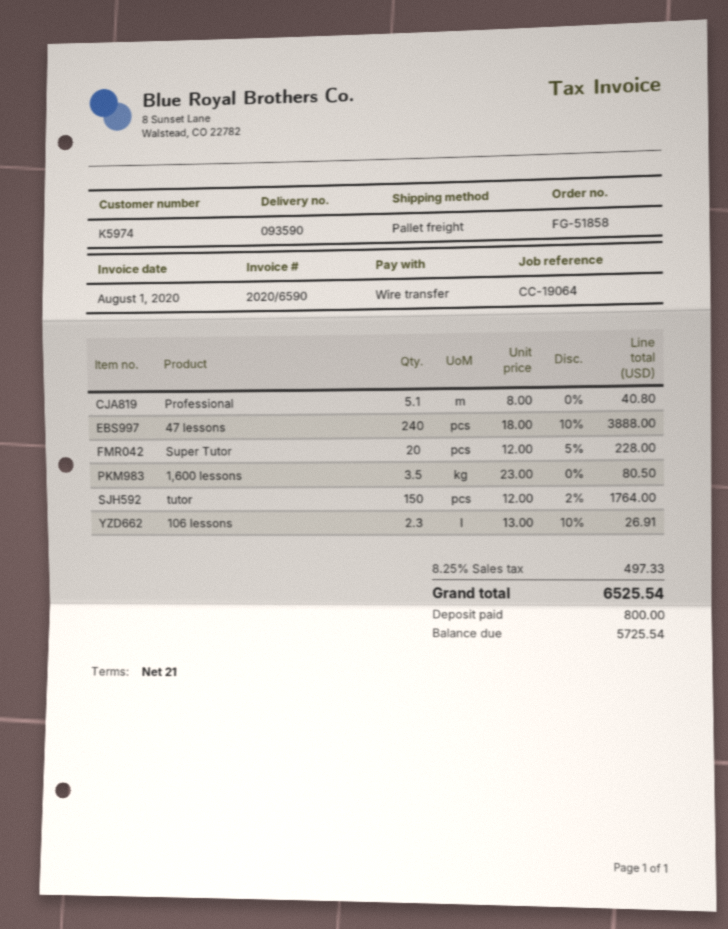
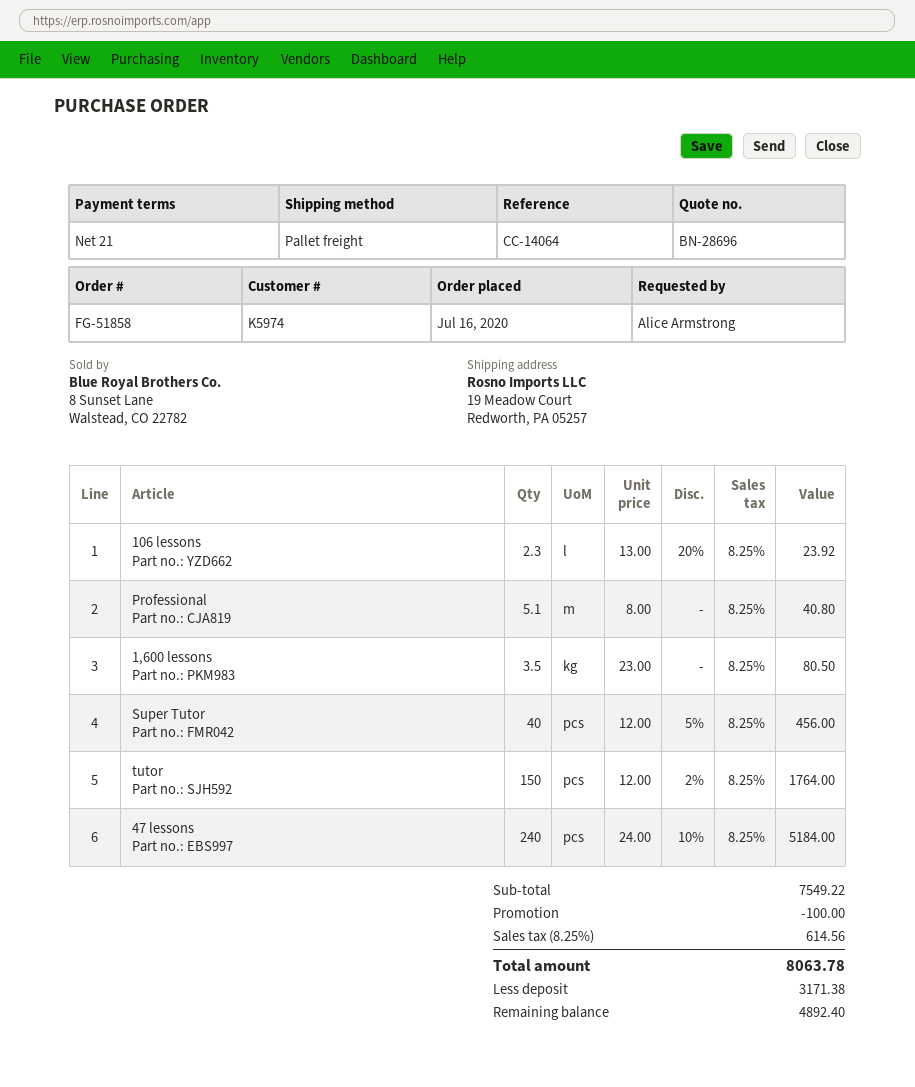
reference: CC-19064 -> CC-14064
47 lessons: 240 x 18.00 - 10% = 3888.00 -> 240 x 24.00 - 10% = 5184.00
Super Tutor: 20 x 12.00 - 5% = 228.00 -> 40 x 12.00 - 5% = 456.00
106 lessons: 2.3 x 13.00 - 10% = 26.91 -> 2.3 x 13.00 - 20% = 23.92
discount: none -> 100.00
tax: 8.25% = 497.33 -> 8.25% = 614.56
total: 6525.54 -> 8063.78
deposit: 800.00 -> 3171.38
balance: 5725.54 -> 4892.40

